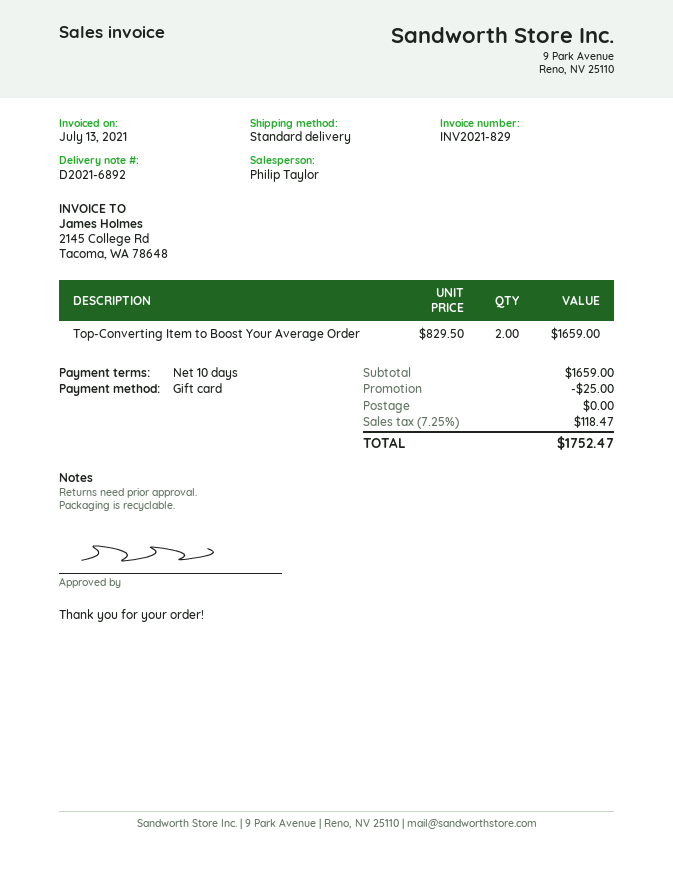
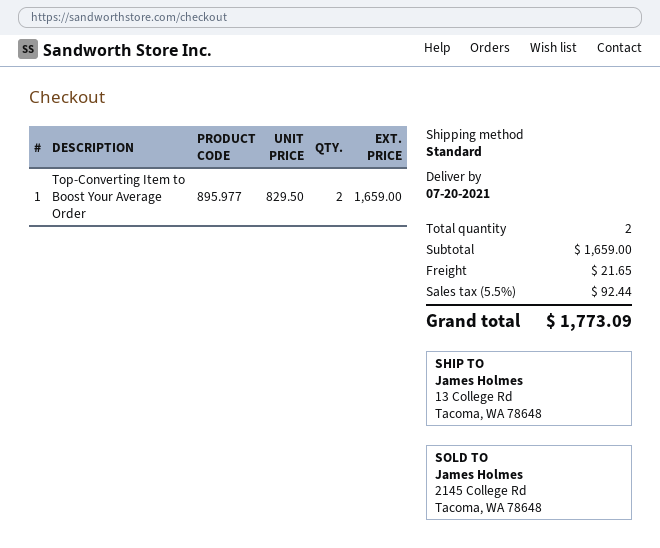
discount: 25.00 -> none
shipping: 0.00 -> 21.65
tax: 7.25% = 118.47 -> 5.5% = 92.44
total: 1752.47 -> 1773.09

